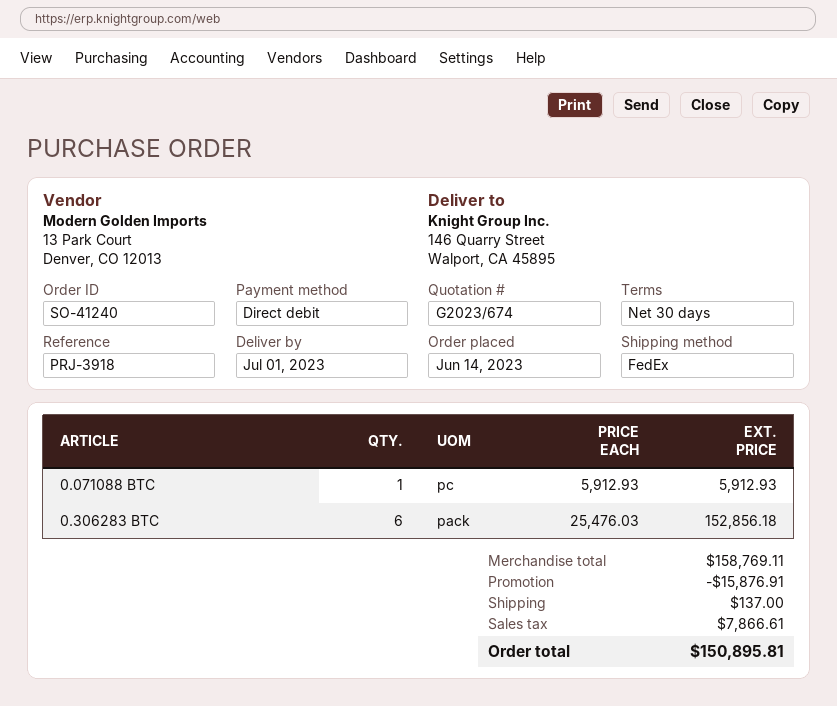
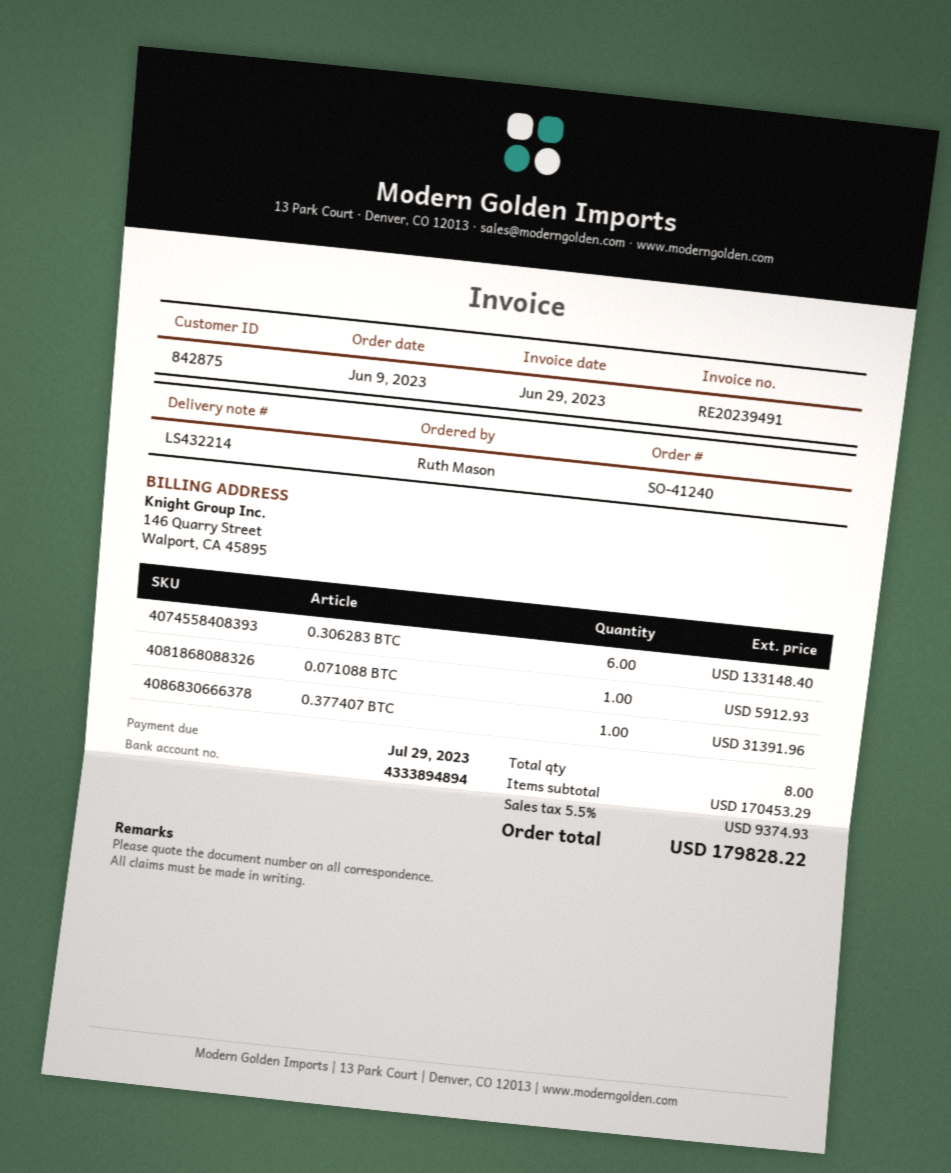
order date: 2023-06-14 -> 2023-06-09
0.306283 BTC: 6 for 152856.18 -> 6 for 133148.40
0.377407 BTC: none -> 1 for 31391.96
subtotal: 158769.11 -> 170453.29
discount: 15876.91 -> none
shipping: 137.00 -> none
tax: 7866.61 -> 9374.93
total: 150895.81 -> 179828.22

